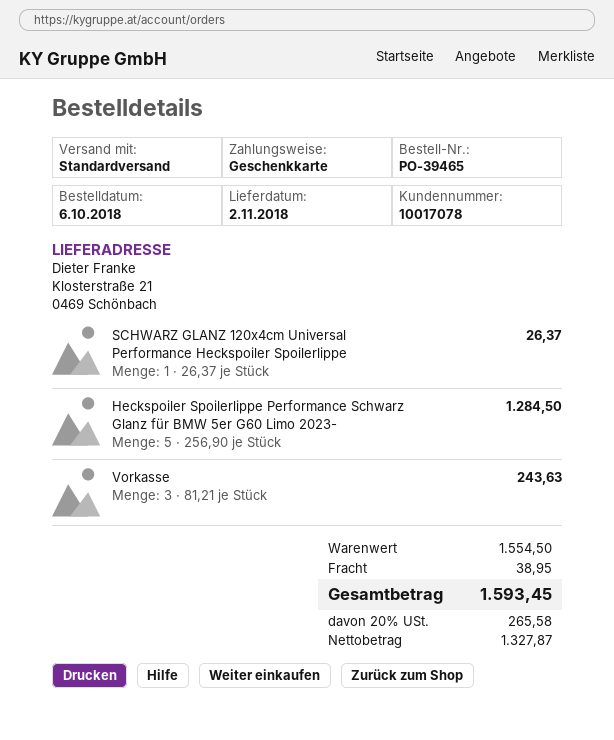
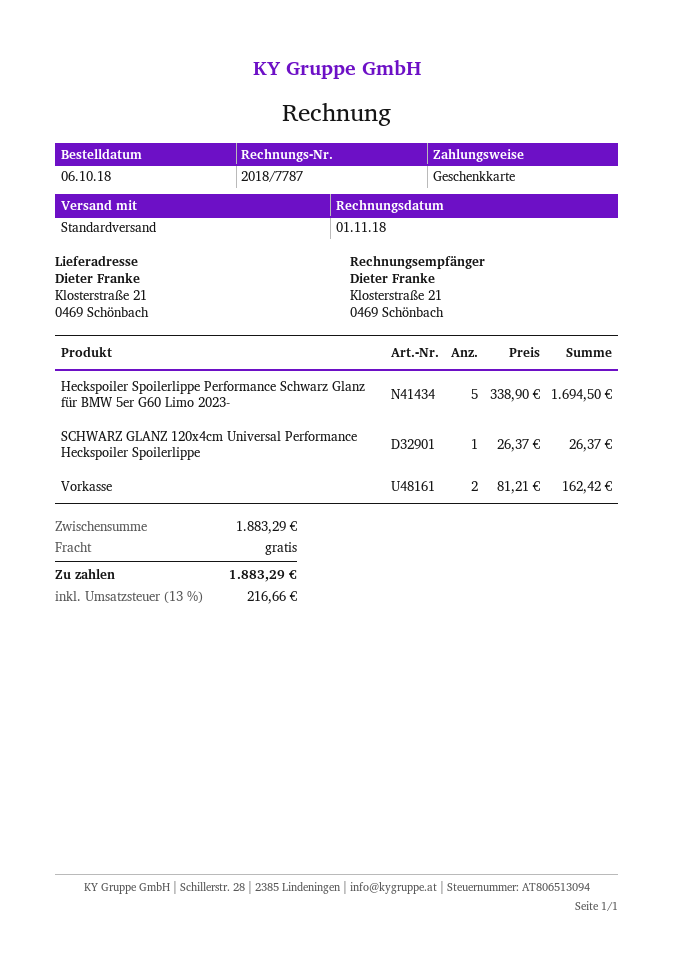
Heckspoiler Spoilerlippe Performance Schwarz Glanz für BMW 5er G60 Limo 2023-: 5 x 256.90 = 1284.50 -> 5 x 338.90 = 1694.50
Vorkasse: 3 x 81.21 = 243.63 -> 2 x 81.21 = 162.42
subtotal: 1554.50 -> 1883.29
shipping: 38.95 -> 0.00
tax: 20% = 265.58 -> 13% = 216.66
total: 1593.45 -> 1883.29

